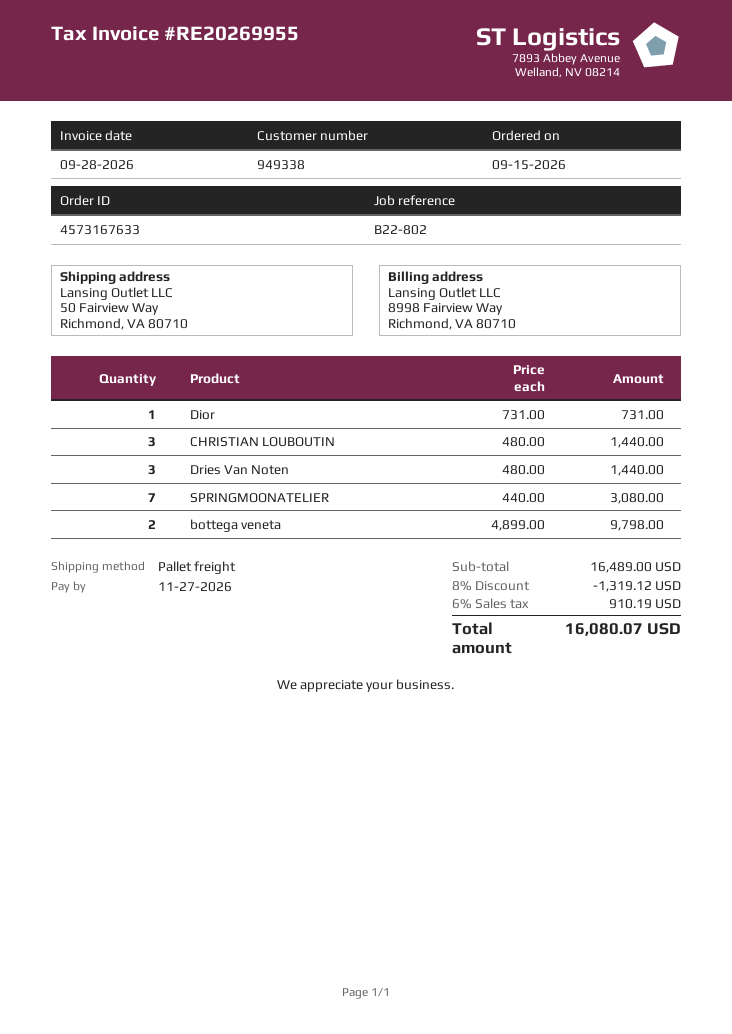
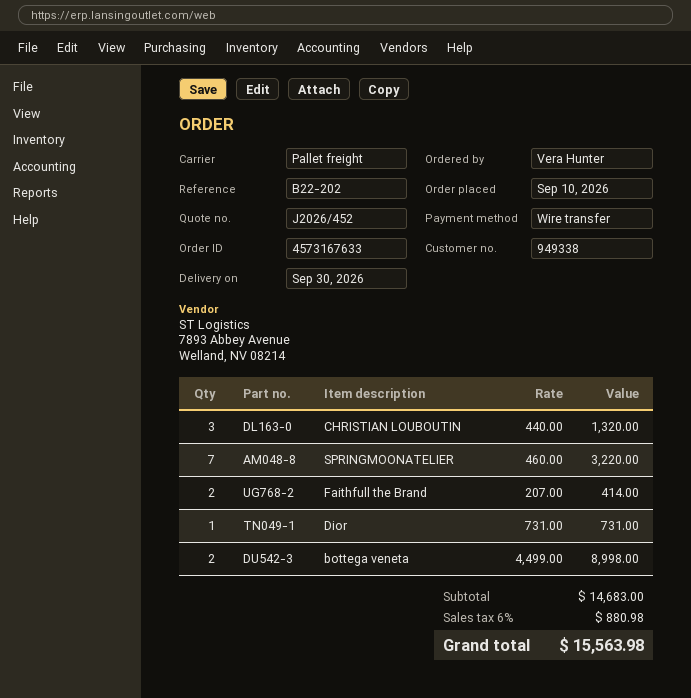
order date: 2026-09-15 -> 2026-09-10
reference: B22-802 -> B22-202
CHRISTIAN LOUBOUTIN: 3 x 480.00 = 1440.00 -> 3 x 440.00 = 1320.00
Dries Van Noten: 3 x 480.00 = 1440.00 -> none
SPRINGMOONATELIER: 7 x 440.00 = 3080.00 -> 7 x 460.00 = 3220.00
bottega veneta: 2 x 4899.00 = 9798.00 -> 2 x 4499.00 = 8998.00
Faithfull the Brand: none -> 2 x 207.00 = 414.00
subtotal: 16489.00 -> 14683.00
discount: 8% = 1319.12 -> none
tax: 6% = 910.19 -> 6% = 880.98
total: 16080.07 -> 15563.98

